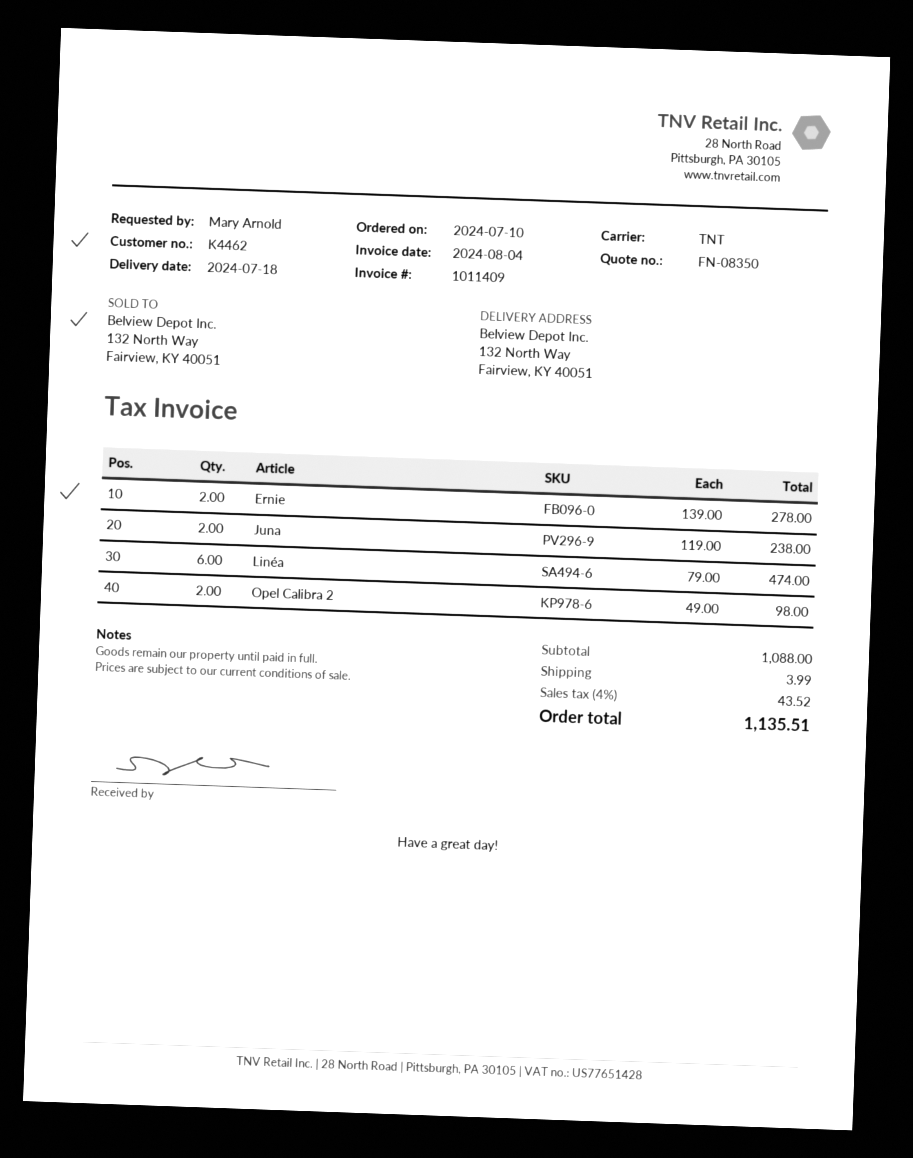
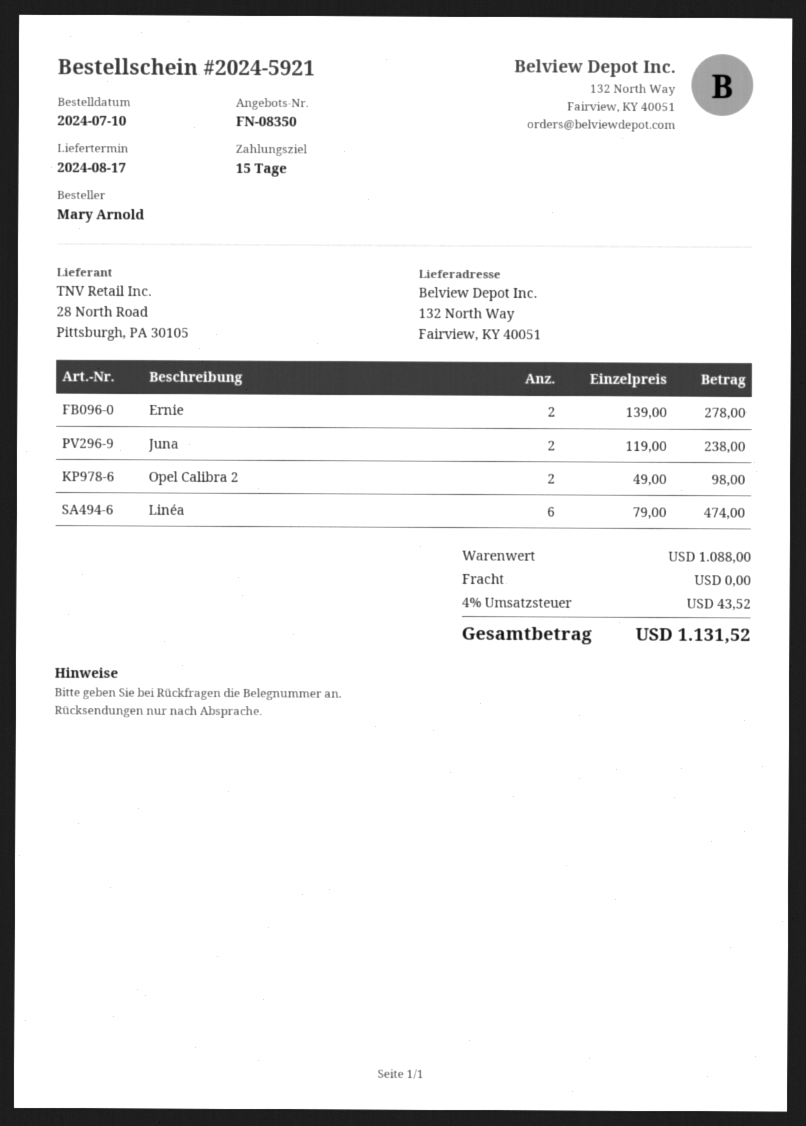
delivery date: 2024-07-18 -> 2024-08-17
shipping: 3.99 -> 0.00
total: 1135.51 -> 1131.52

